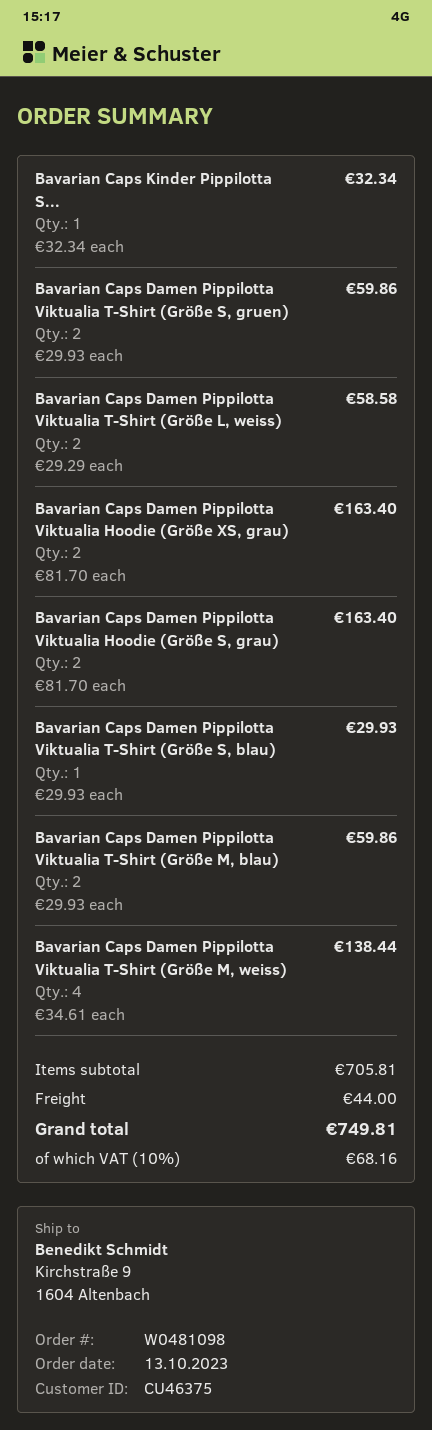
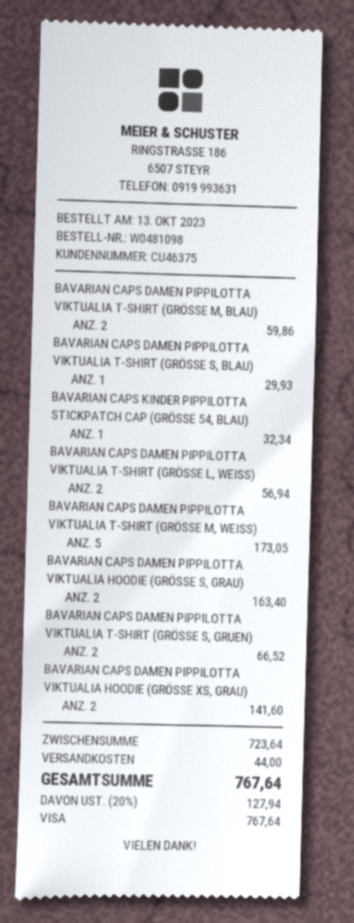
Bavarian Caps Damen Pippilotta Viktualia T-Shirt (Größe S, gruen): 2 for 59.86 -> 2 for 66.52
Bavarian Caps Damen Pippilotta Viktualia T-Shirt (Größe L, weiss): 2 for 58.58 -> 2 for 56.94
Bavarian Caps Damen Pippilotta Viktualia Hoodie (Größe XS, grau): 2 for 163.40 -> 2 for 141.60
Bavarian Caps Damen Pippilotta Viktualia T-Shirt (Größe M, weiss): 4 for 138.44 -> 5 for 173.05
subtotal: 705.81 -> 723.64
tax: 10% = 68.16 -> 20% = 127.94
total: 749.81 -> 767.64

